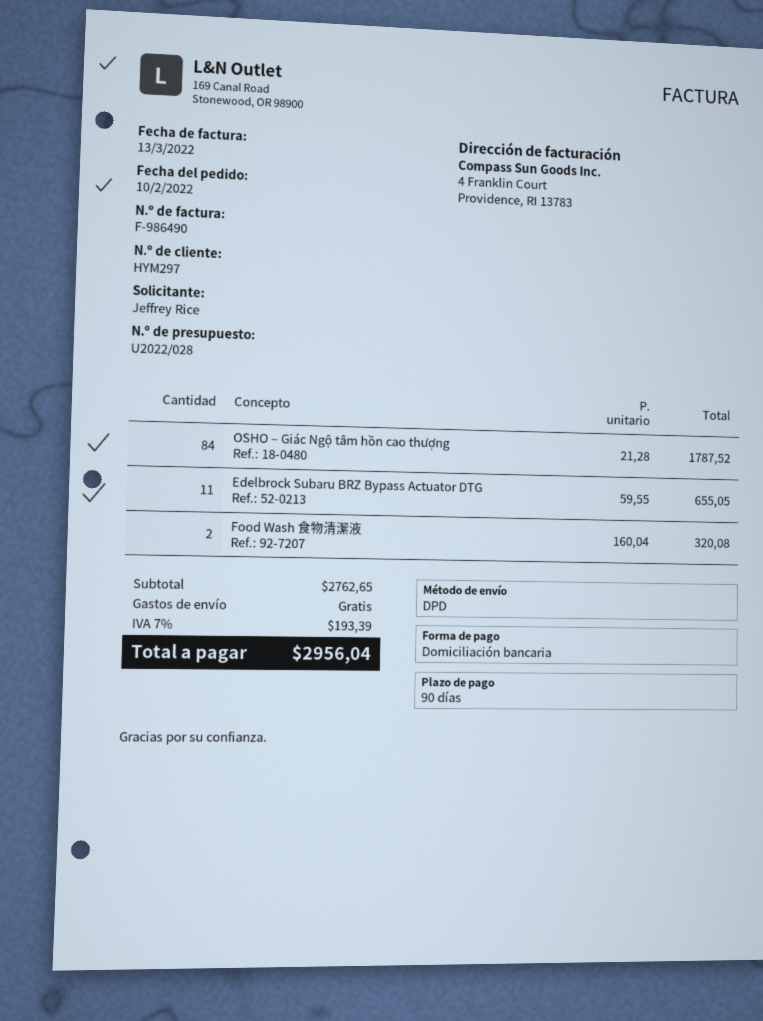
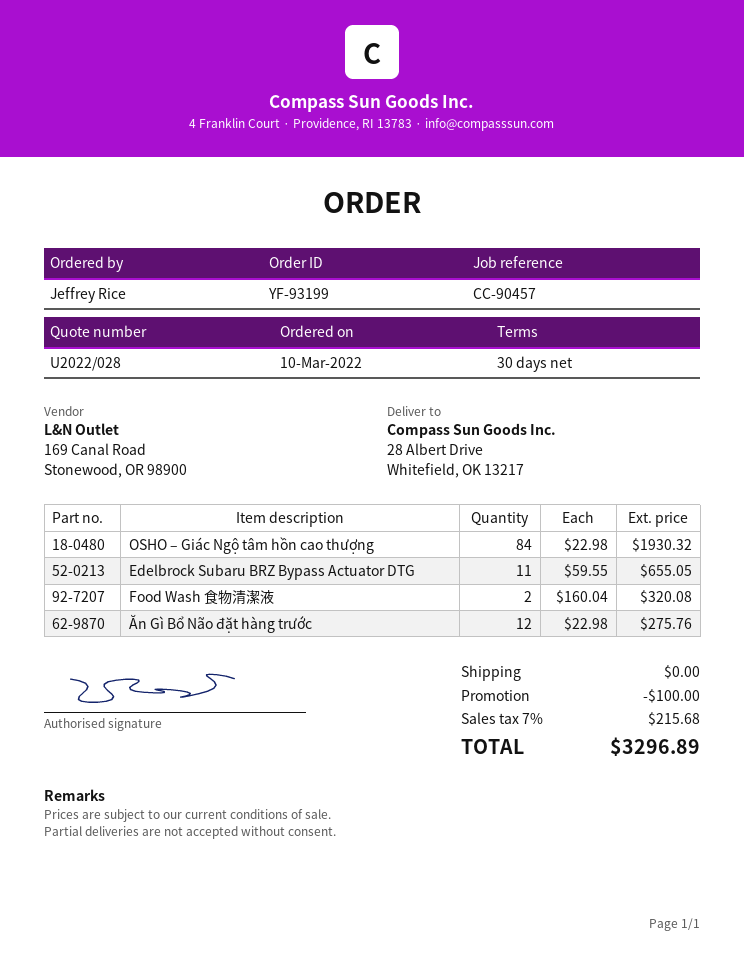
order date: 2022-02-10 -> 2022-03-10
payment terms: 90 days -> 30 days
OSHO – Giác Ngộ tâm hồn cao thượng: 84 x 21.28 = 1787.52 -> 84 x 22.98 = 1930.32
Ăn Gì Bổ Não đặt hàng trước: none -> 12 x 22.98 = 275.76
discount: none -> 100.00
tax: 7% = 193.39 -> 7% = 215.68
total: 2956.04 -> 3296.89

